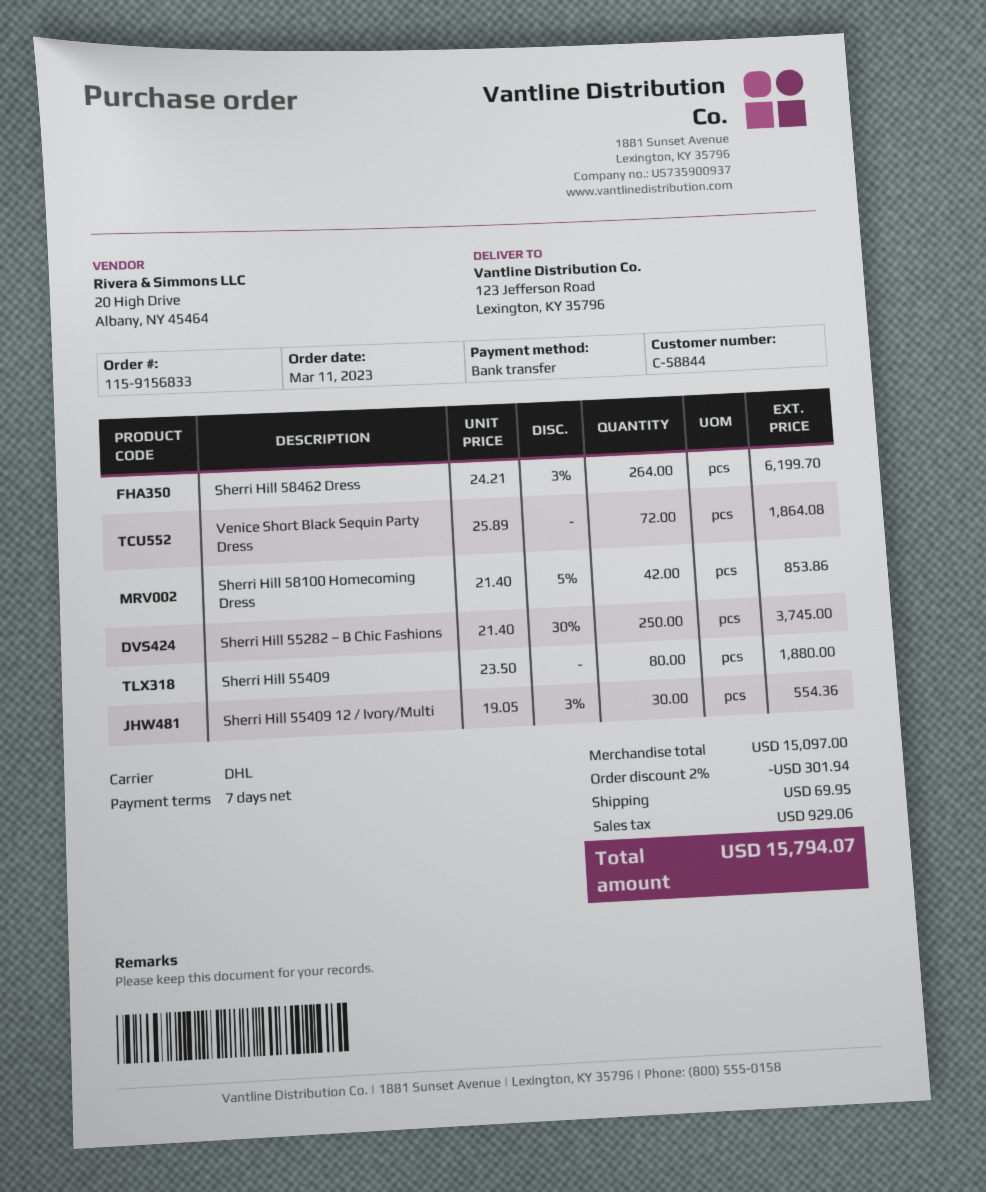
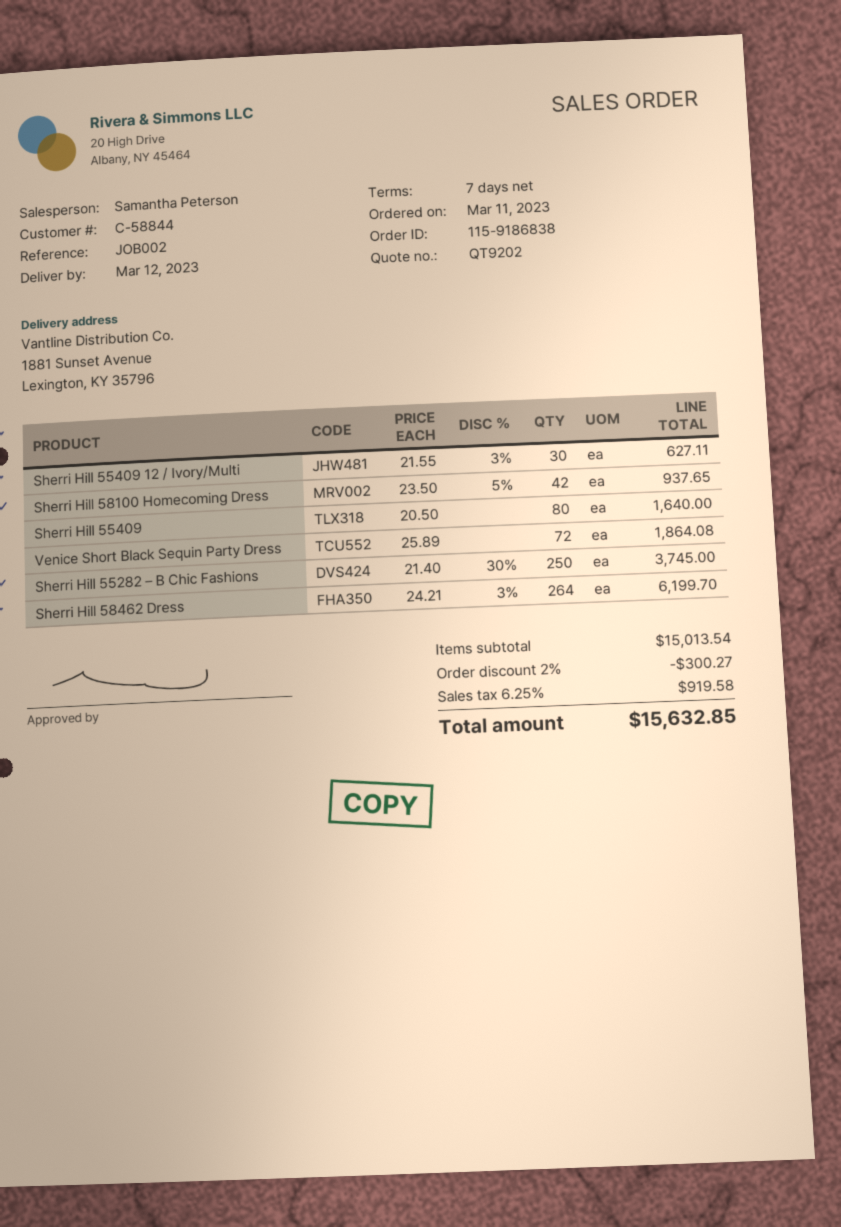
order number: 115-9156833 -> 115-9186838
ship to: 123 Jefferson Road, Lexington, KY 35796 -> 1881 Sunset Avenue, Lexington, KY 35796
Sherri Hill 58100 Homecoming Dress: 42 x 21.40 - 5% = 853.86 -> 42 x 23.50 - 5% = 937.65
Sherri Hill 55409: 80 x 23.50 = 1880.00 -> 80 x 20.50 = 1640.00
Sherri Hill 55409 12 / Ivory/Multi: 30 x 19.05 - 3% = 554.36 -> 30 x 21.55 - 3% = 627.11
subtotal: 15097.00 -> 15013.54
discount: 2% = 301.94 -> 2% = 300.27
shipping: 69.95 -> none
tax: 929.06 -> 919.58
total: 15794.07 -> 15632.85

